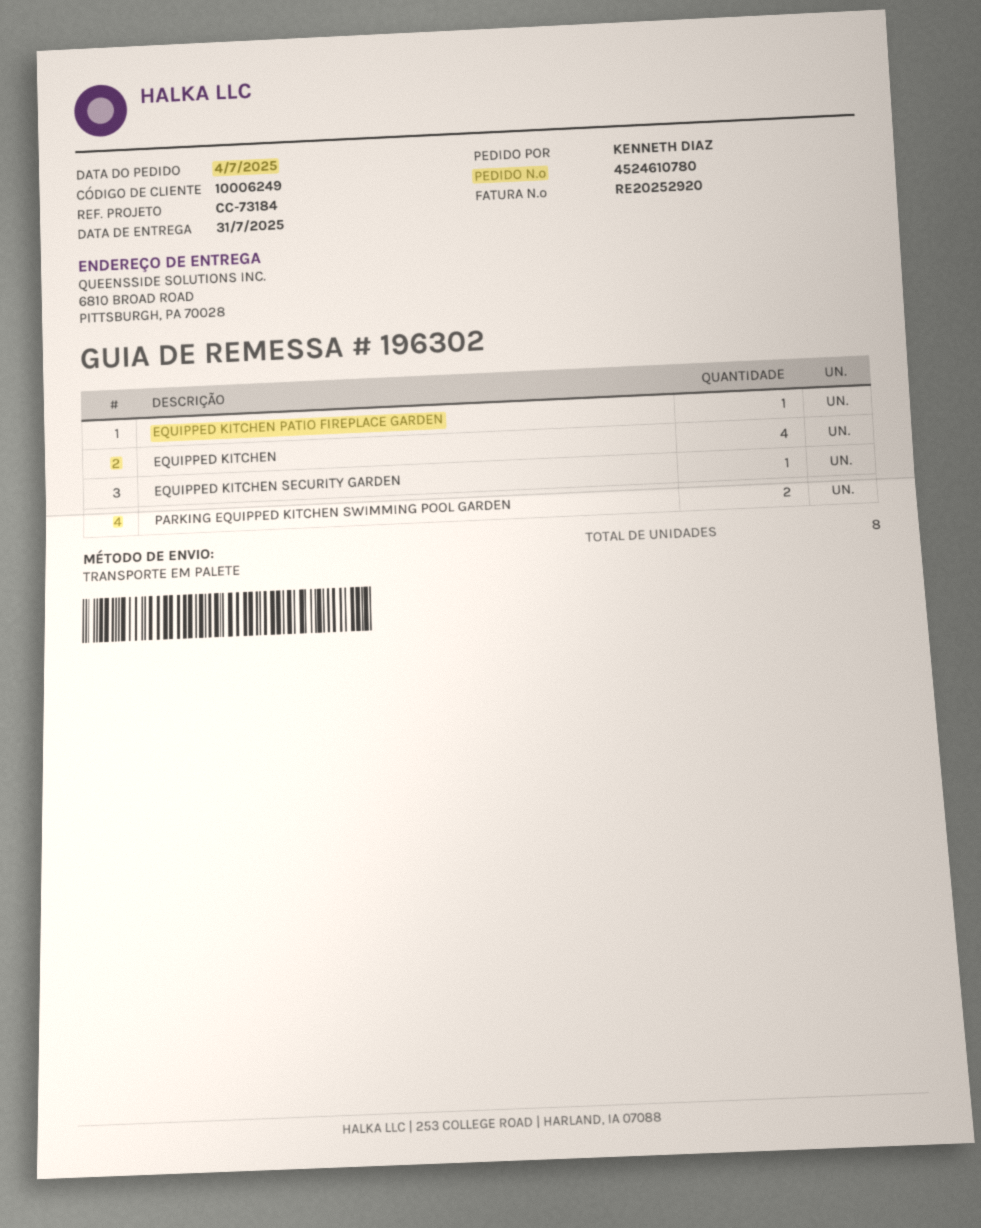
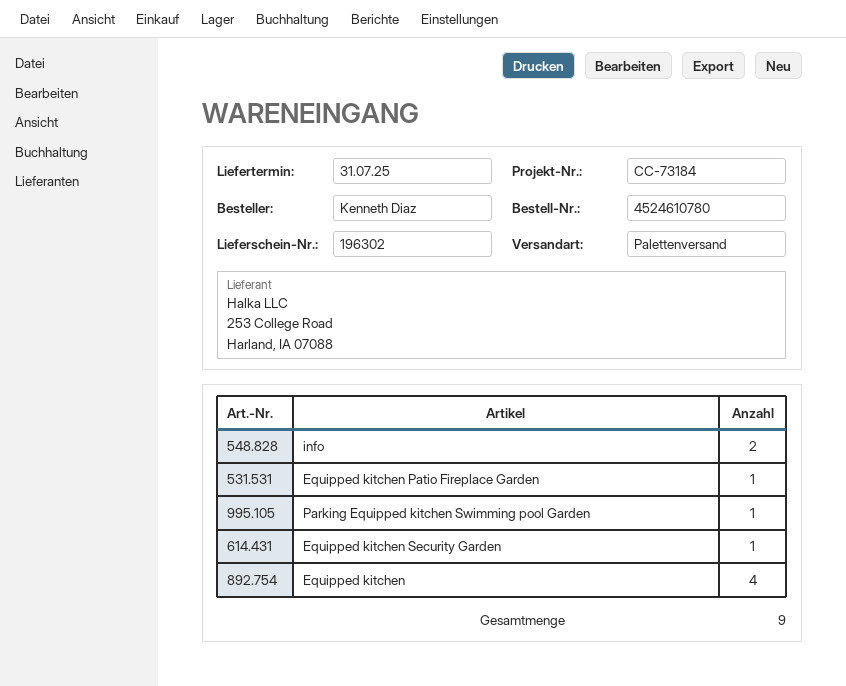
PARKING EQUIPPED KITCHEN SWIMMING POOL GARDEN: 2 -> 1
info: none -> 2
total quantity: 8 -> 9

